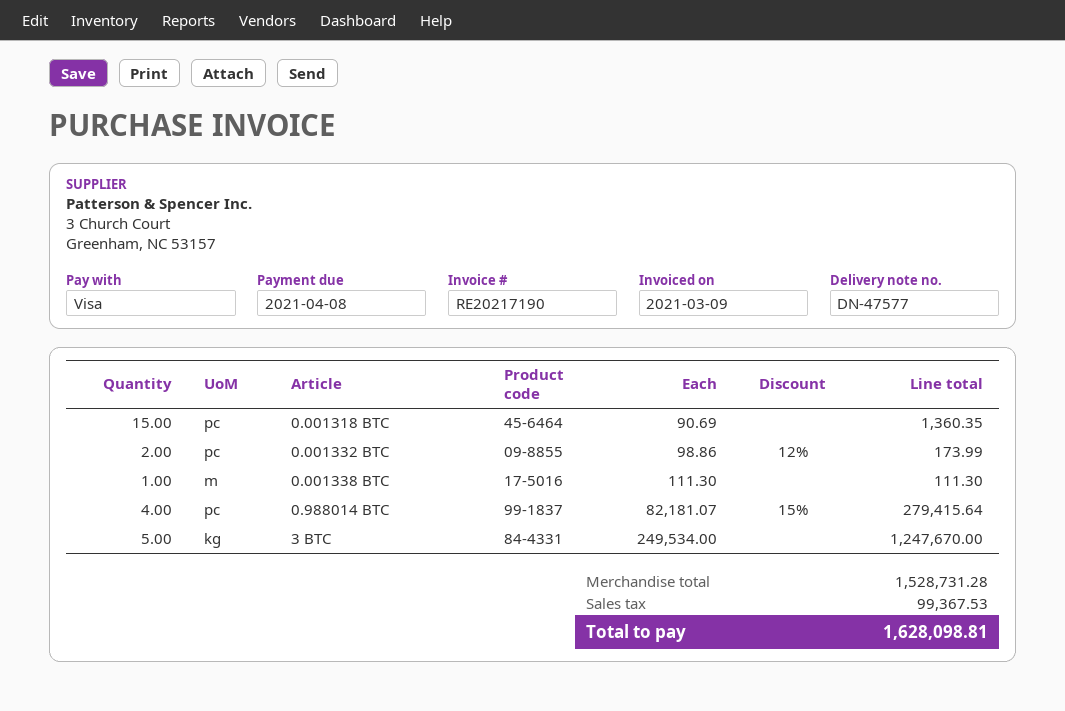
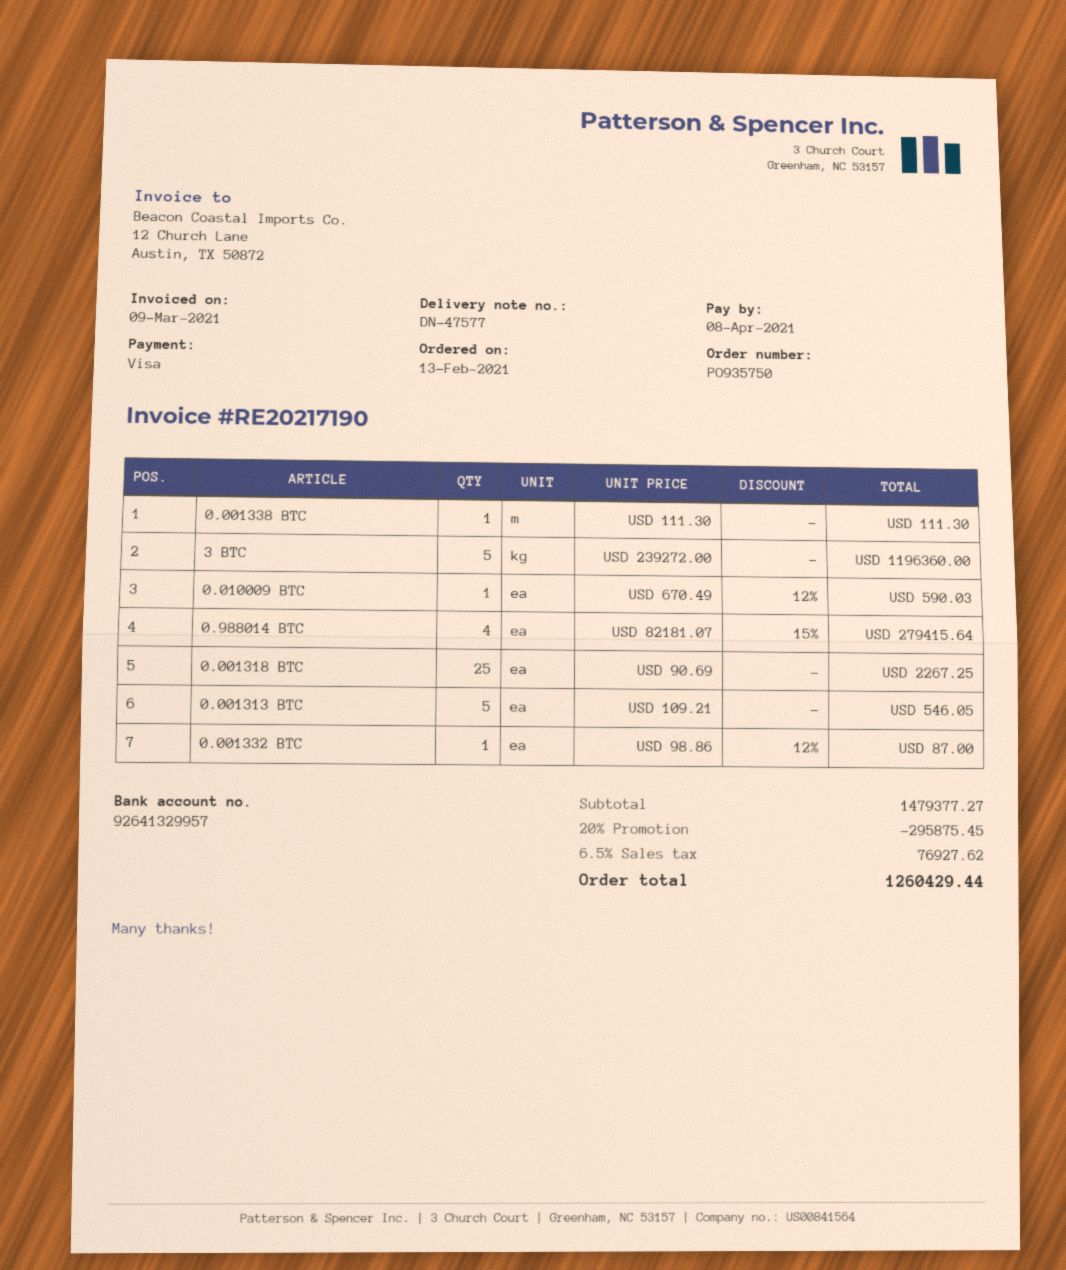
0.001318 BTC: 15 x 90.69 = 1360.35 -> 25 x 90.69 = 2267.25
0.001332 BTC: 2 x 98.86 - 12% = 173.99 -> 1 x 98.86 - 12% = 87.00
3 BTC: 5 x 249534.00 = 1247670.00 -> 5 x 239272.00 = 1196360.00
0.010009 BTC: none -> 1 x 670.49 - 12% = 590.03
0.001313 BTC: none -> 5 x 109.21 = 546.05
subtotal: 1528731.28 -> 1479377.27
discount: none -> 20% = 295875.45
tax: 99367.53 -> 76927.62
total: 1628098.81 -> 1260429.44

